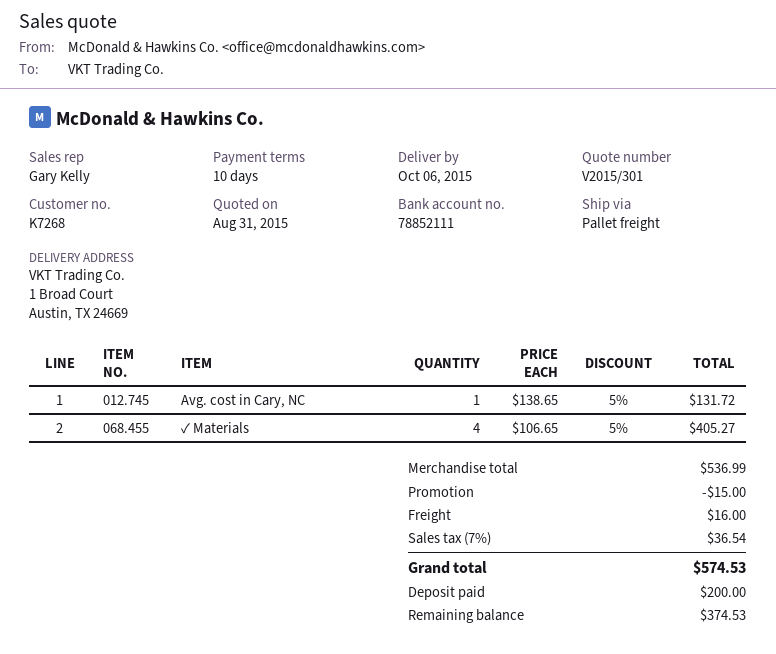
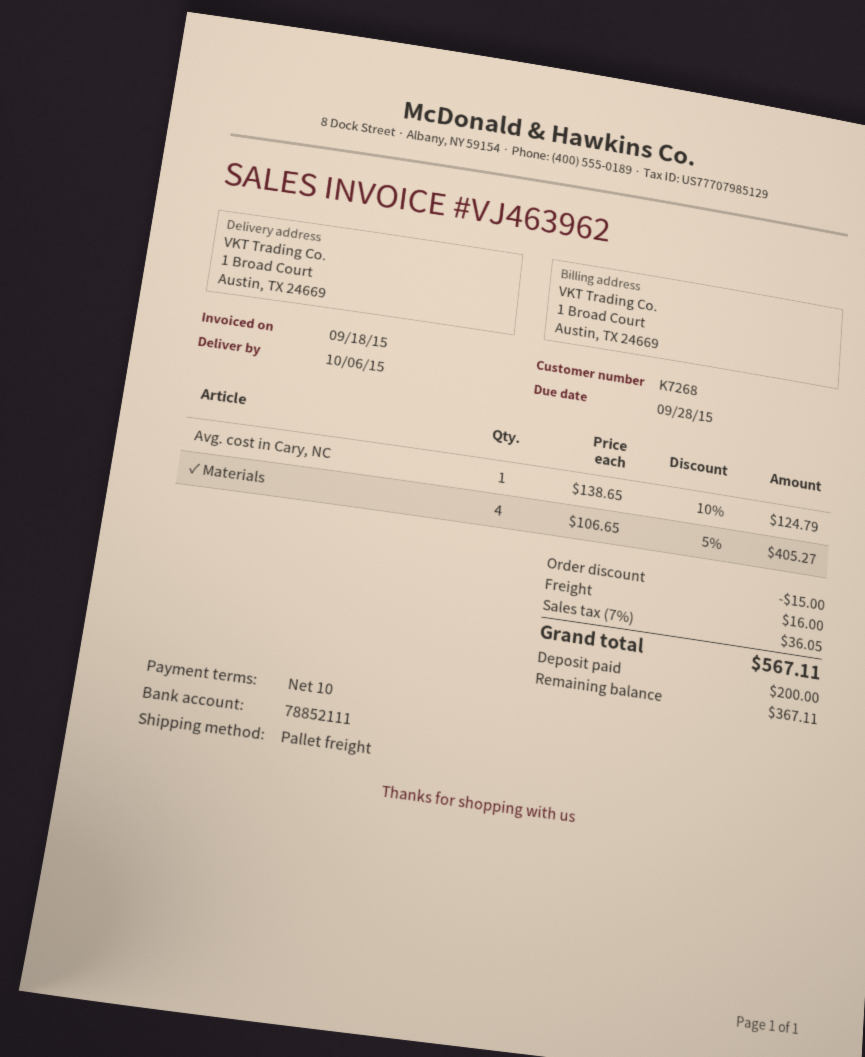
Avg. cost in Cary, NC: 1 x 138.65 - 5% = 131.72 -> 1 x 138.65 - 10% = 124.79
tax: 7% = 36.54 -> 7% = 36.05
total: 574.53 -> 567.11
balance: 374.53 -> 367.11

